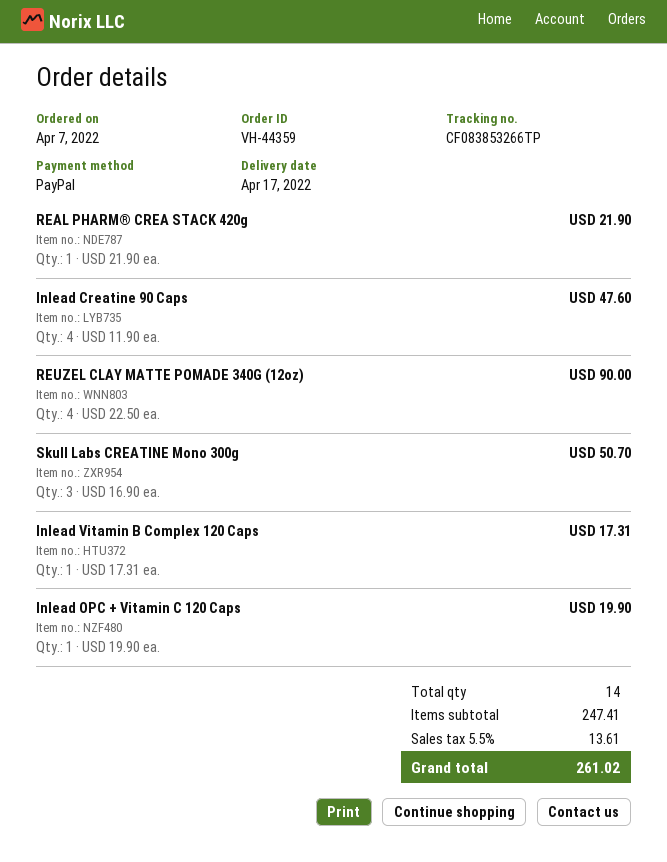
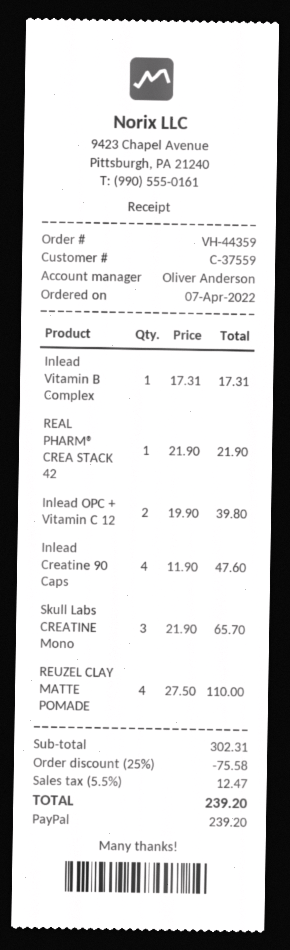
REUZEL CLAY MATTE POMADE 340G (12oz): 4 x 22.50 = 90.00 -> 4 x 27.50 = 110.00
Skull Labs CREATINE Mono 300g: 3 x 16.90 = 50.70 -> 3 x 21.90 = 65.70
Inlead OPC + Vitamin C 120 Caps: 1 x 19.90 = 19.90 -> 2 x 19.90 = 39.80
subtotal: 247.41 -> 302.31
discount: none -> 25% = 75.58
tax: 5.5% = 13.61 -> 5.5% = 12.47
total: 261.02 -> 239.20

